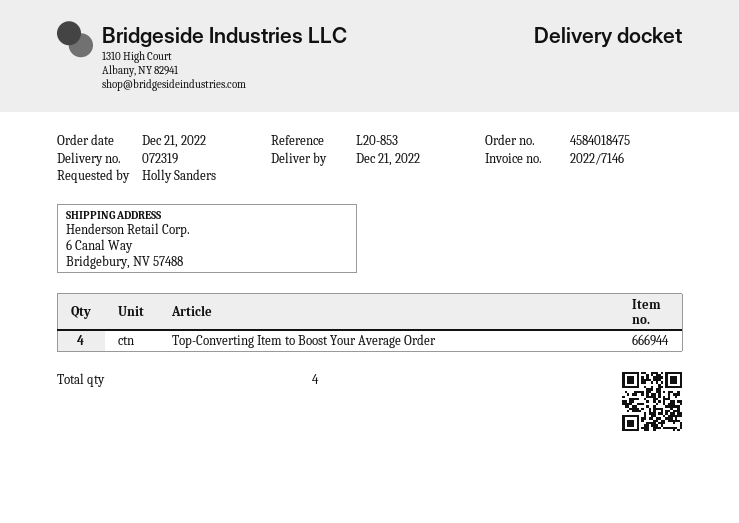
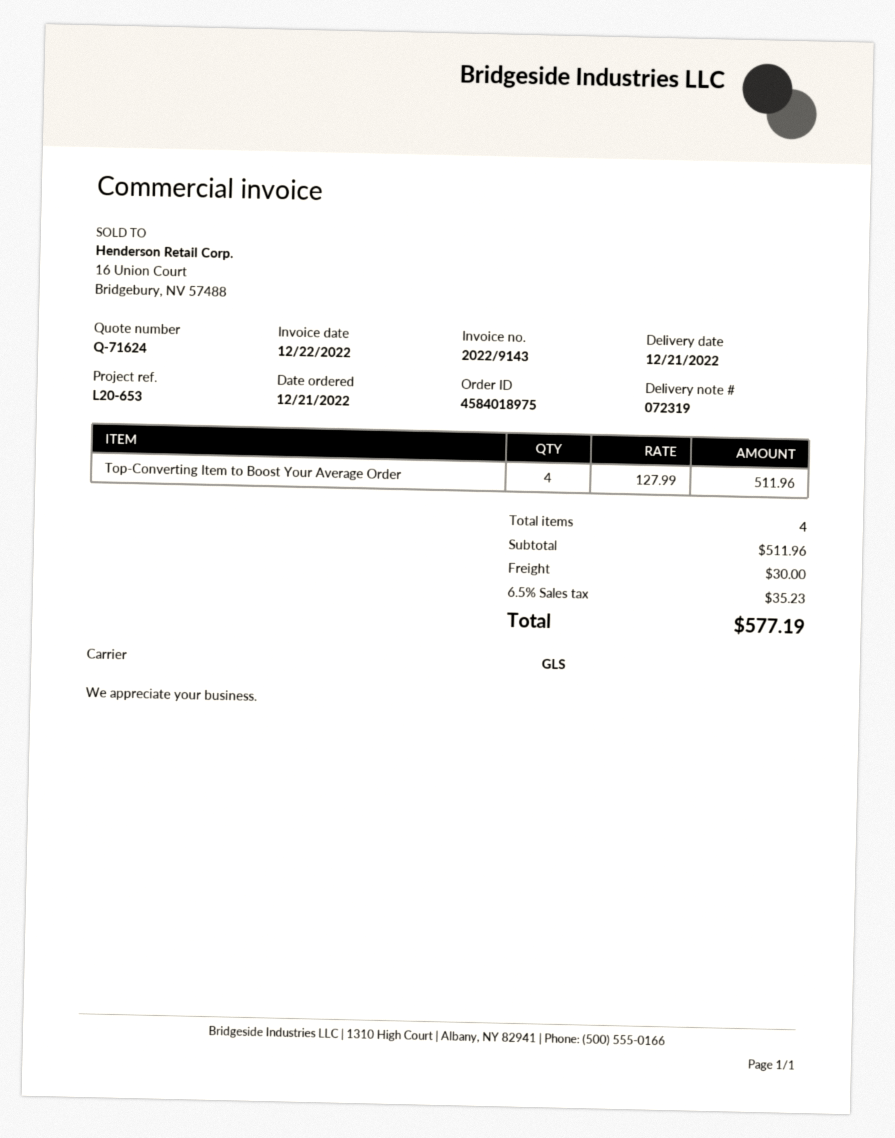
order number: 4584018475 -> 4584018975
invoice number: 2022/7146 -> 2022/9143
reference: L20-853 -> L20-653

